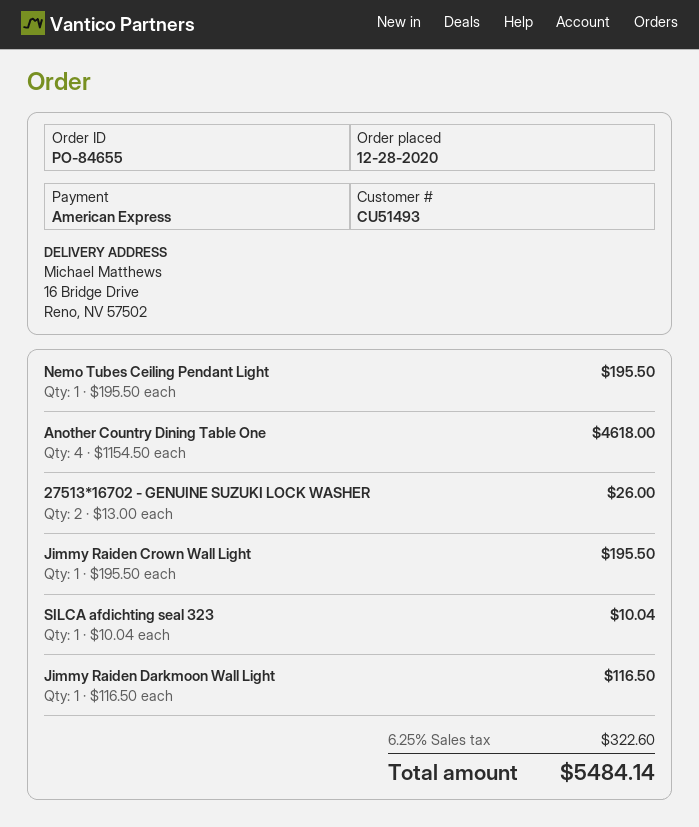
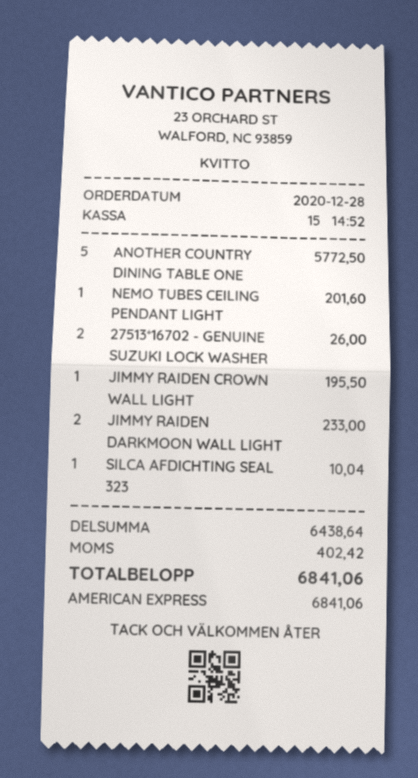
Nemo Tubes Ceiling Pendant Light: 1 for 195.50 -> 1 for 201.60
Another Country Dining Table One: 4 for 4618.00 -> 5 for 5772.50
Jimmy Raiden Darkmoon Wall Light: 1 for 116.50 -> 2 for 233.00
tax: 322.60 -> 402.42
total: 5484.14 -> 6841.06

